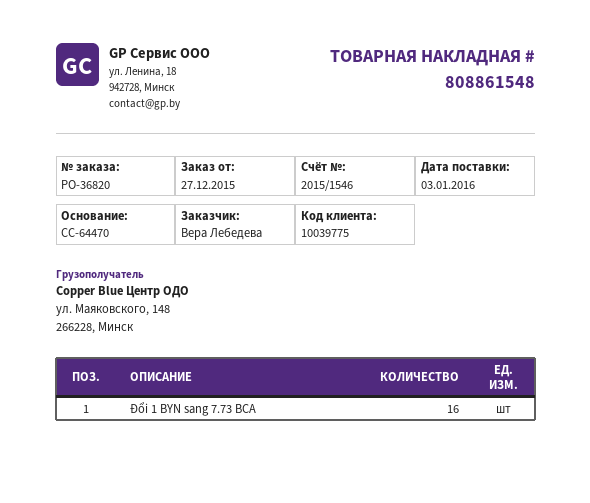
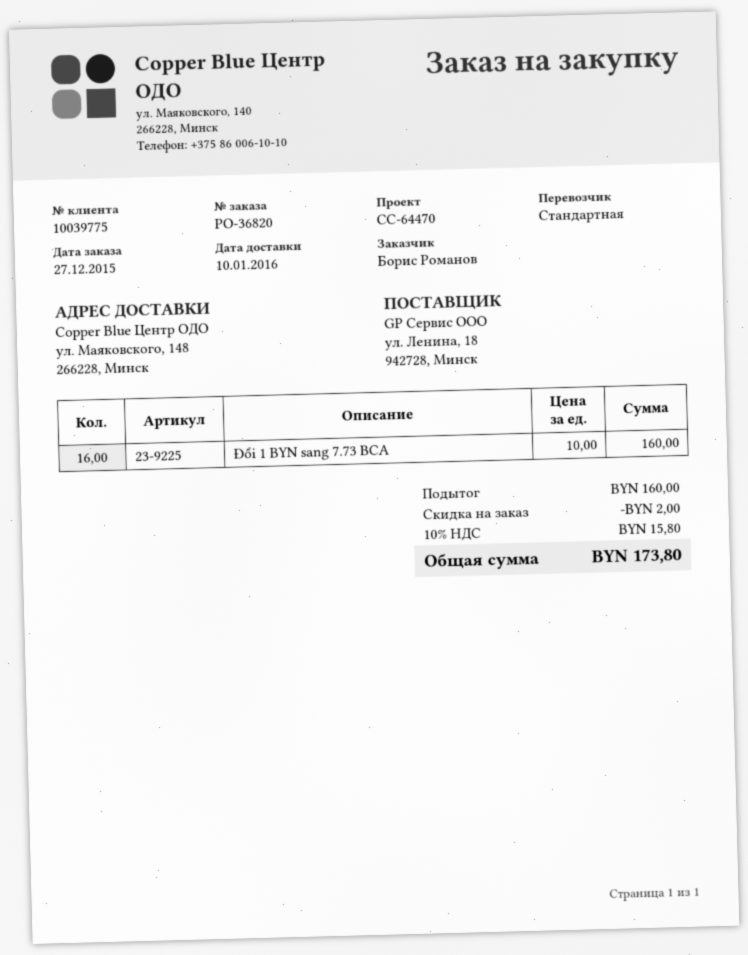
delivery date: 2016-01-03 -> 2016-01-10
ordered by: Вера Лебедева -> Борис Романов

